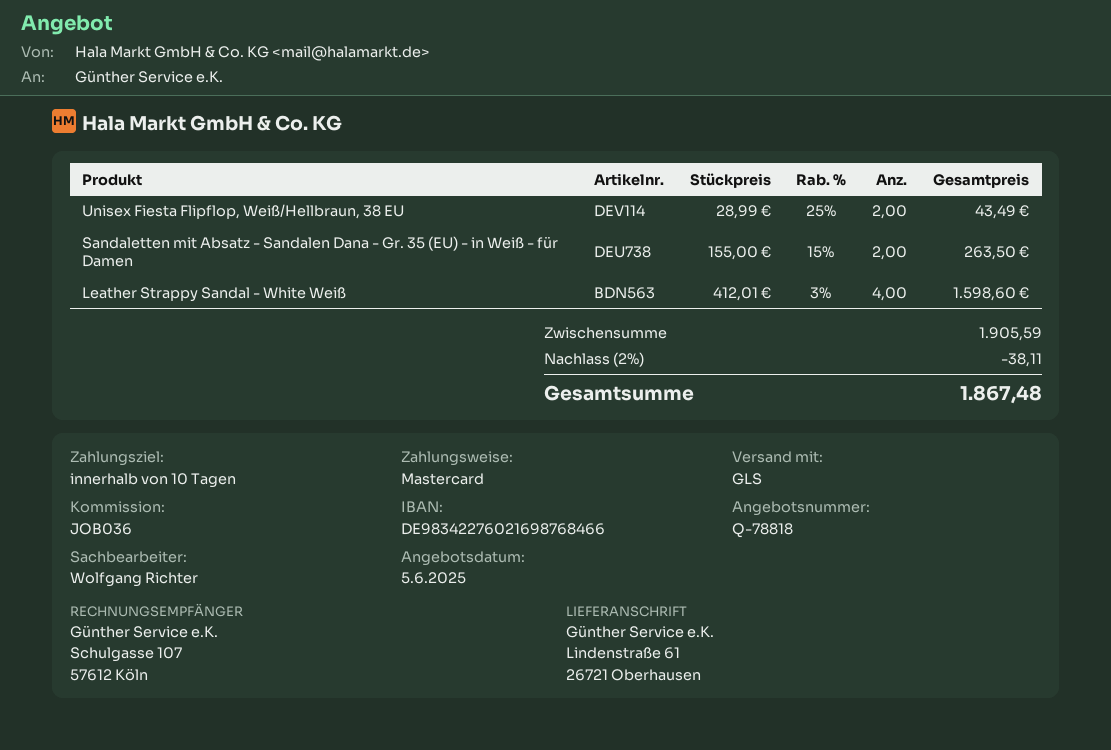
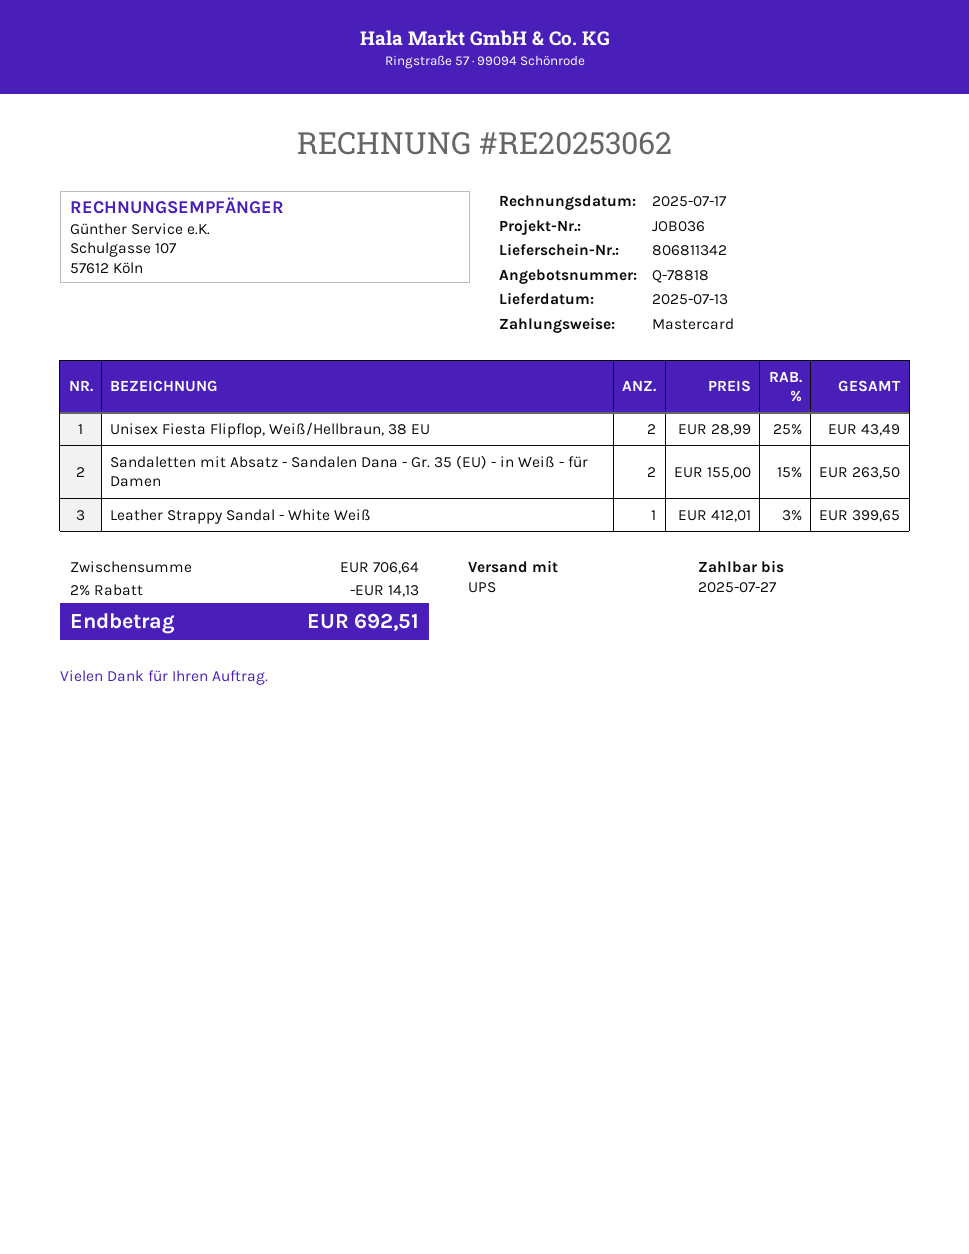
shipping method: GLS -> UPS
Leather Strappy Sandal - White Weiß: 4 x 412.01 - 3% = 1598.60 -> 1 x 412.01 - 3% = 399.65
subtotal: 1905.59 -> 706.64
discount: 2% = 38.11 -> 2% = 14.13
total: 1867.48 -> 692.51

